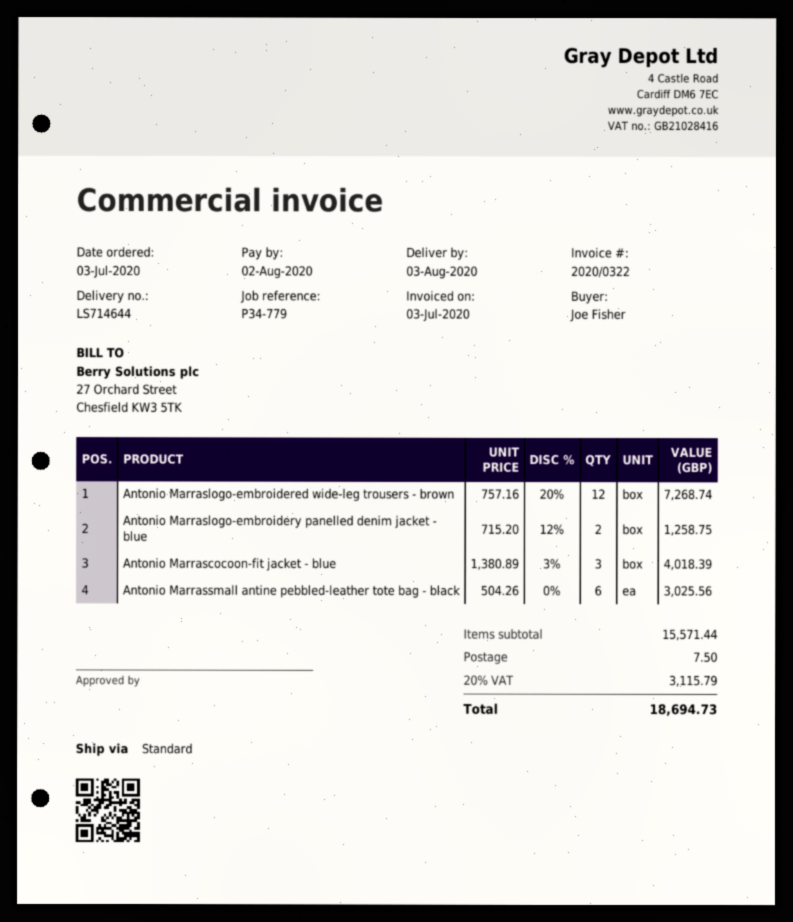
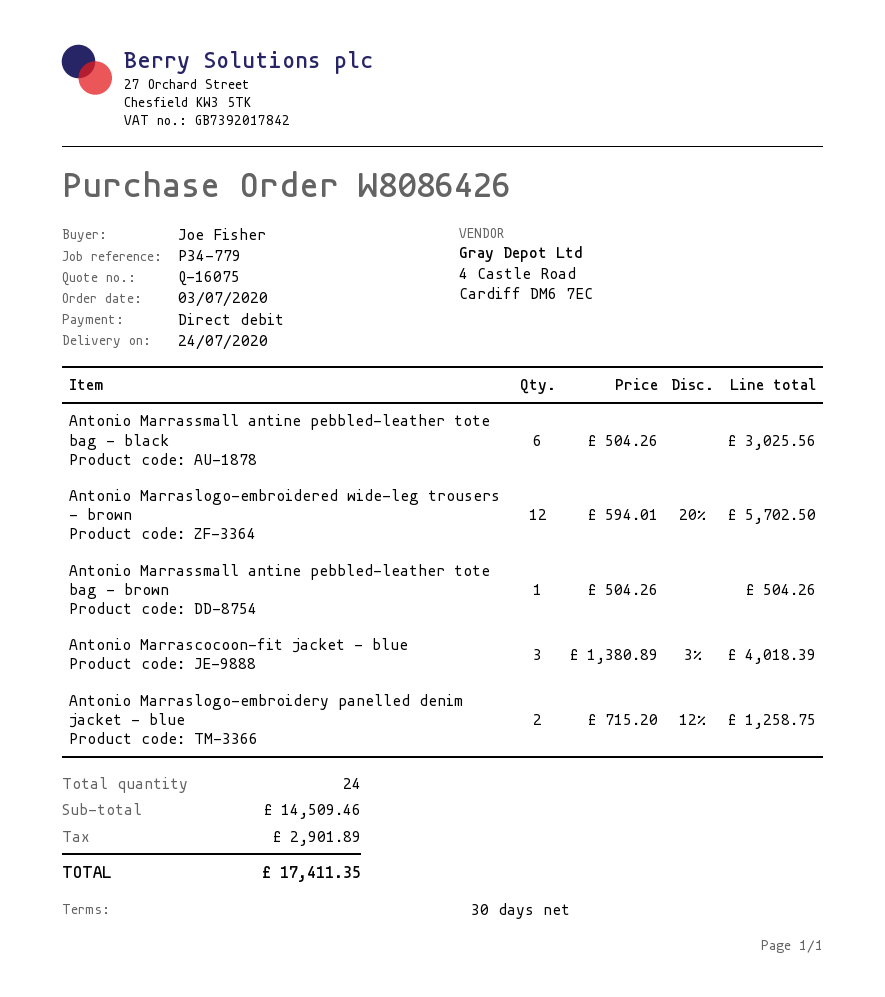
delivery date: 2020-08-03 -> 2020-07-24
Antonio Marraslogo-embroidered wide-leg trousers - brown: 12 x 757.16 - 20% = 7268.74 -> 12 x 594.01 - 20% = 5702.50
Antonio Marrassmall antine pebbled-leather tote bag - brown: none -> 1 x 504.26 = 504.26
subtotal: 15571.44 -> 14509.46
shipping: 7.50 -> none
tax: 3115.79 -> 2901.89
total: 18694.73 -> 17411.35

